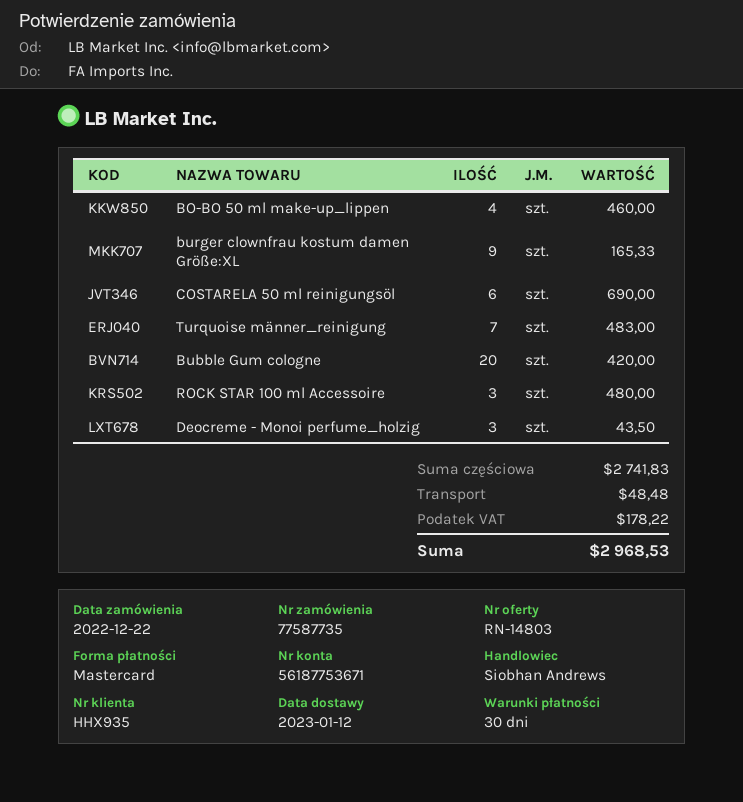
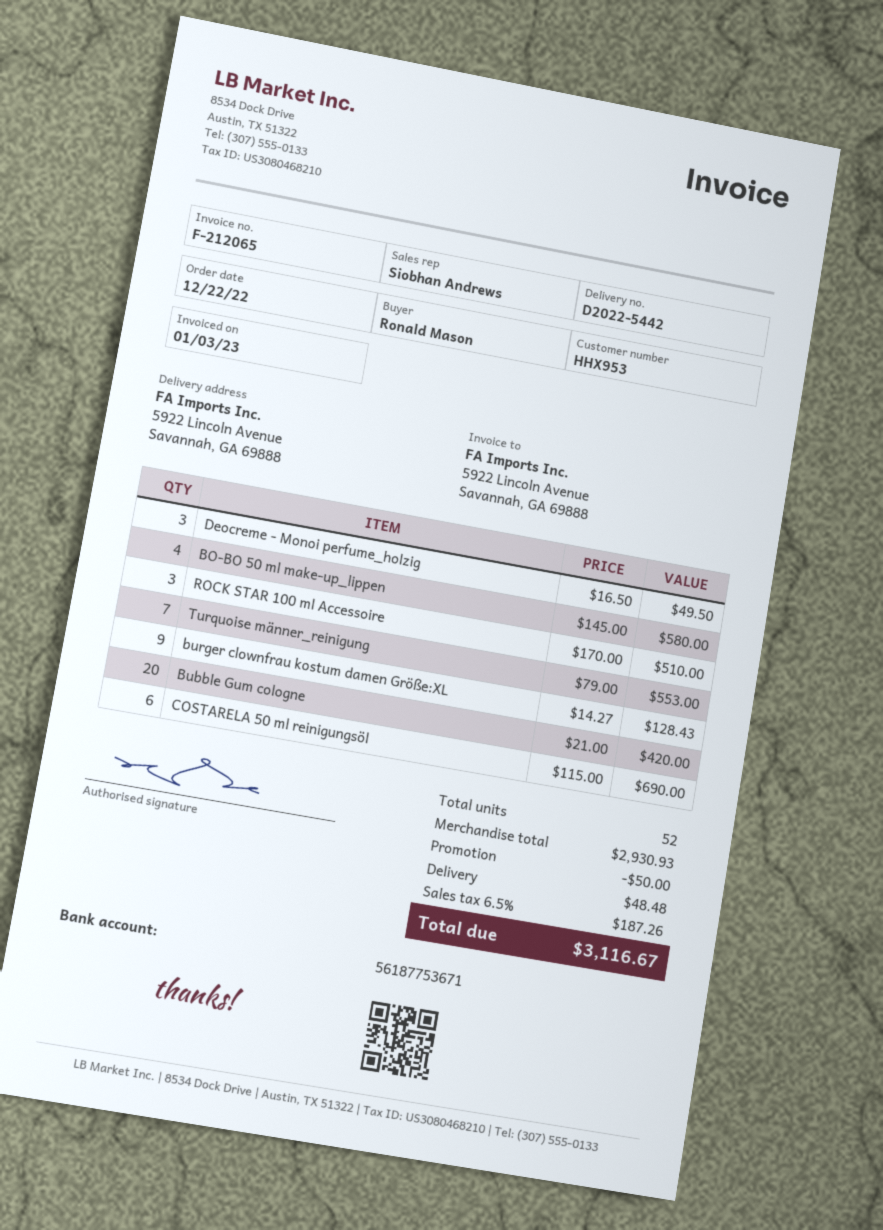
customer number: HHX935 -> HHX953
BO-BO 50 ml make-up_lippen: 4 for 460.00 -> 4 for 580.00
burger clownfrau kostum damen Größe:XL: 9 for 165.33 -> 9 for 128.43
Turquoise männer_reinigung: 7 for 483.00 -> 7 for 553.00
ROCK STAR 100 ml Accessoire: 3 for 480.00 -> 3 for 510.00
Deocreme - Monoi perfume_holzig: 3 for 43.50 -> 3 for 49.50
subtotal: 2741.83 -> 2930.93
discount: none -> 50.00
tax: 178.22 -> 187.26
total: 2968.53 -> 3116.67

